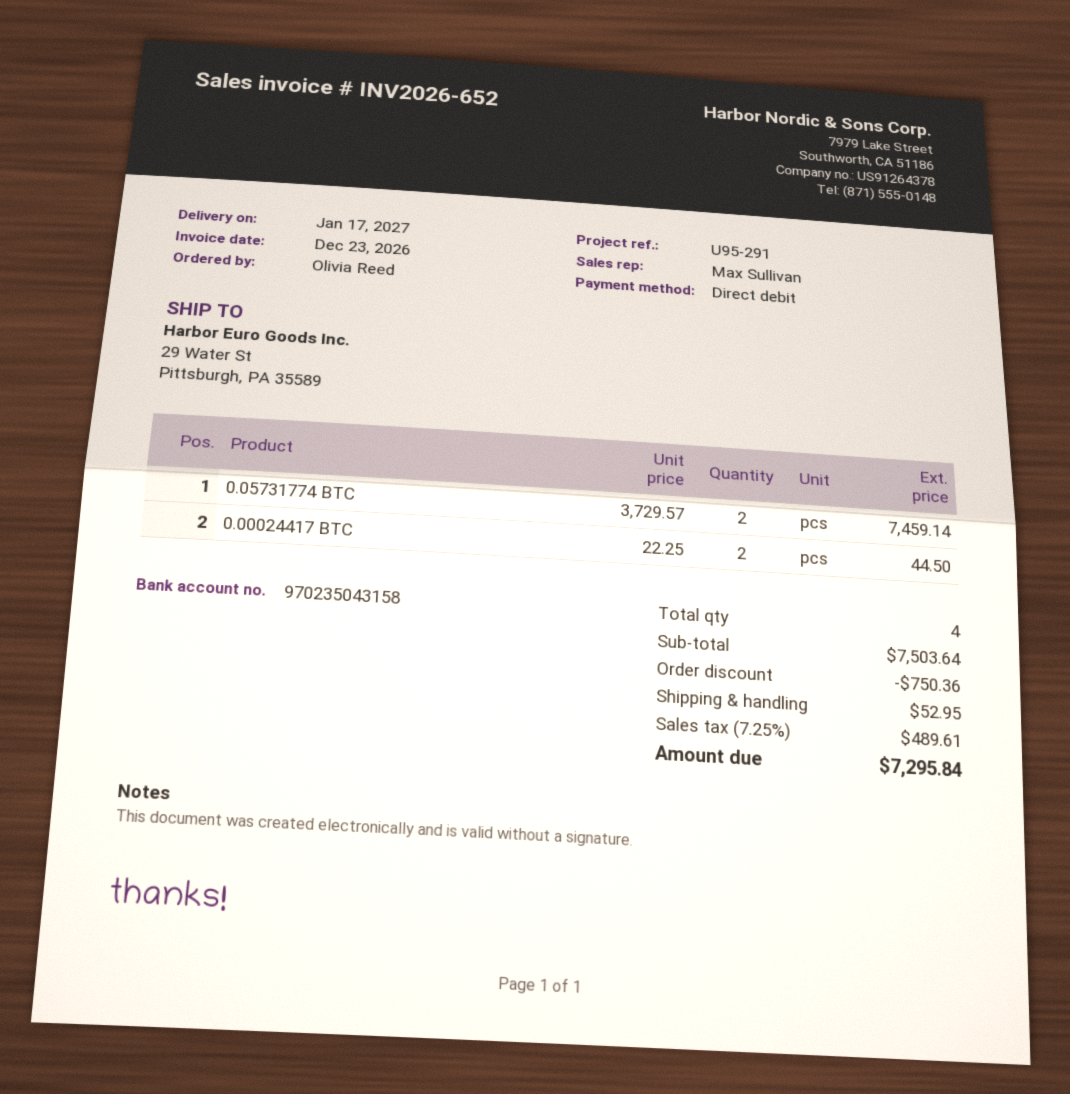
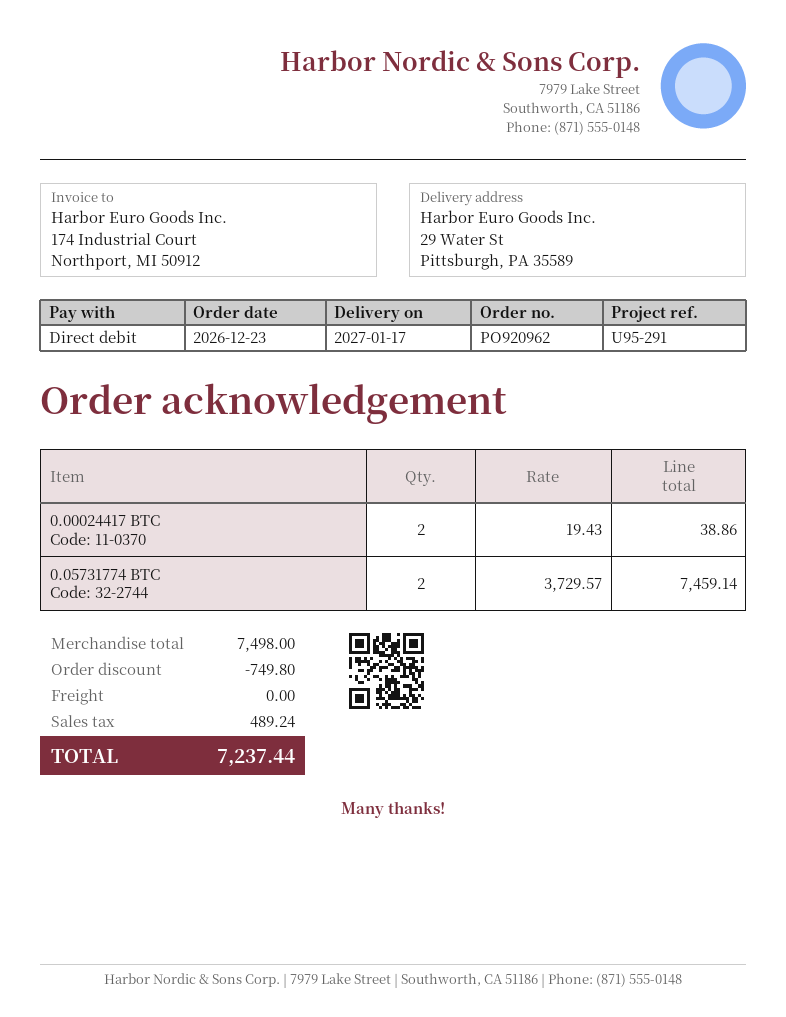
0.00024417 BTC: 2 x 22.25 = 44.50 -> 2 x 19.43 = 38.86
subtotal: 7503.64 -> 7498.00
discount: 750.36 -> 749.80
shipping: 52.95 -> 0.00
tax: 489.61 -> 489.24
total: 7295.84 -> 7237.44

